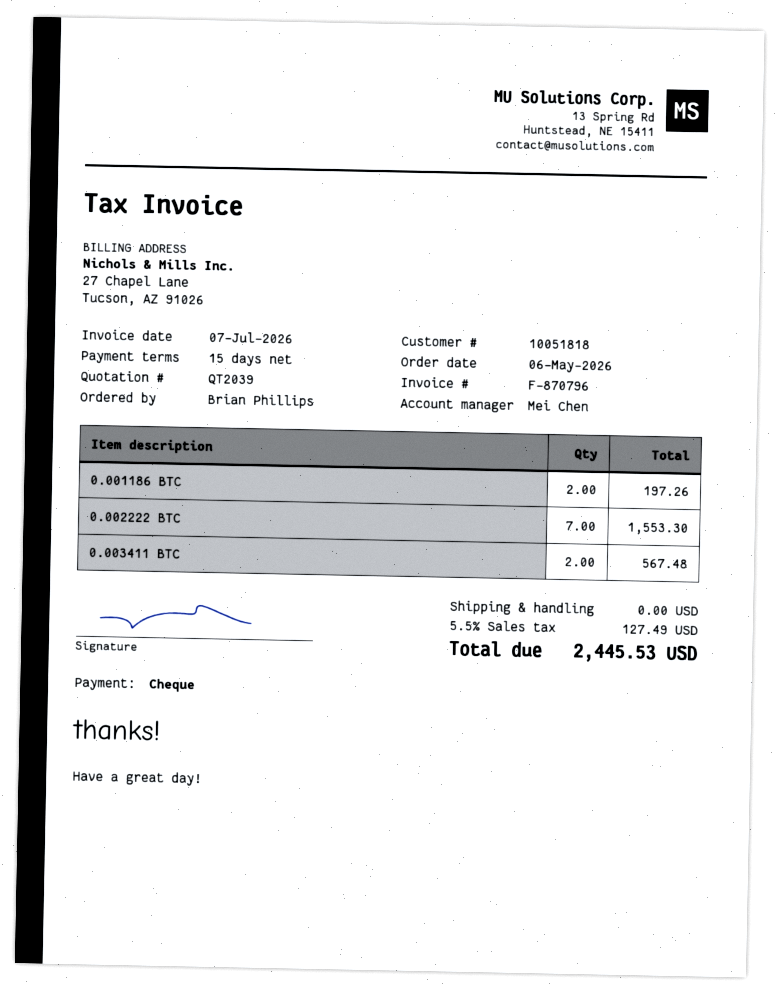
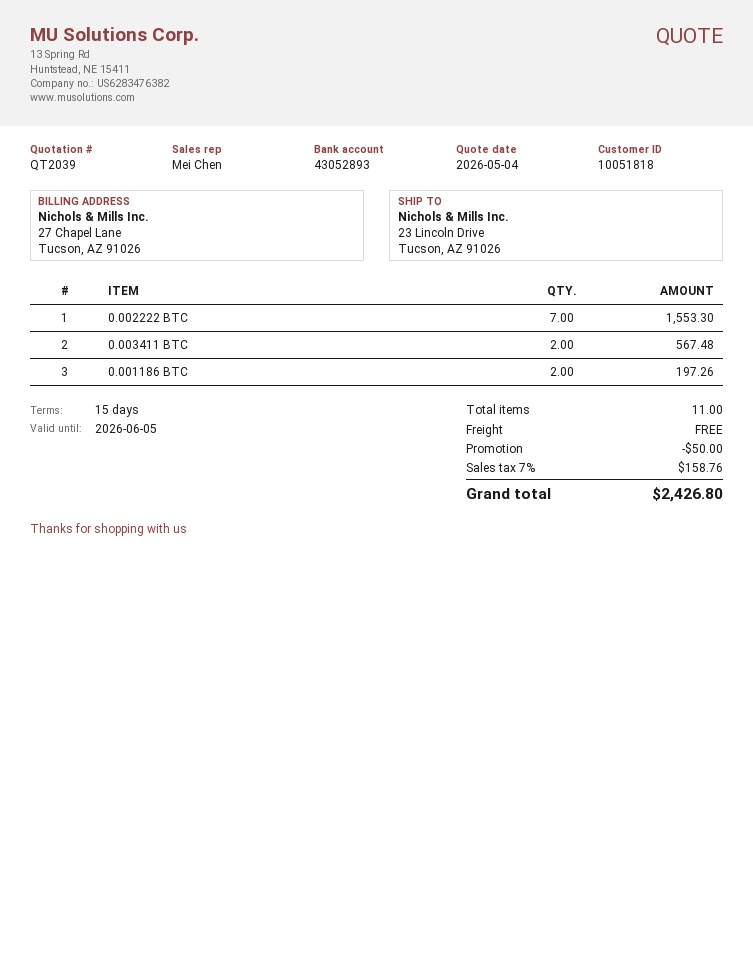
discount: none -> 50.00
tax: 5.5% = 127.49 -> 7% = 158.76
total: 2445.53 -> 2426.80

